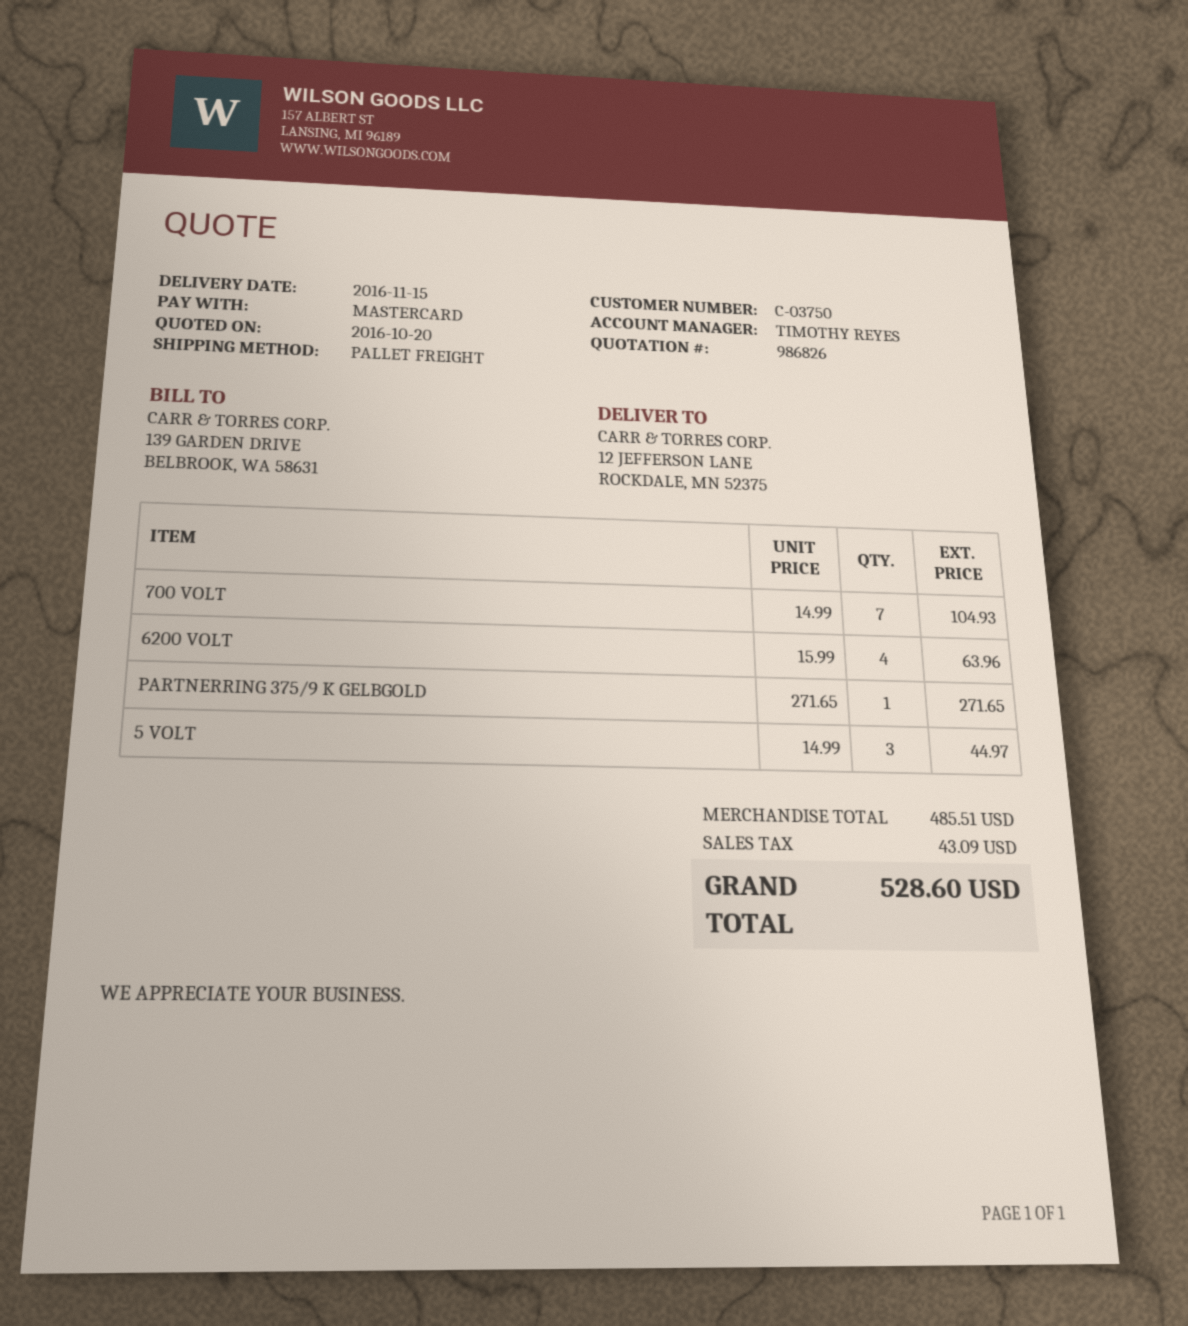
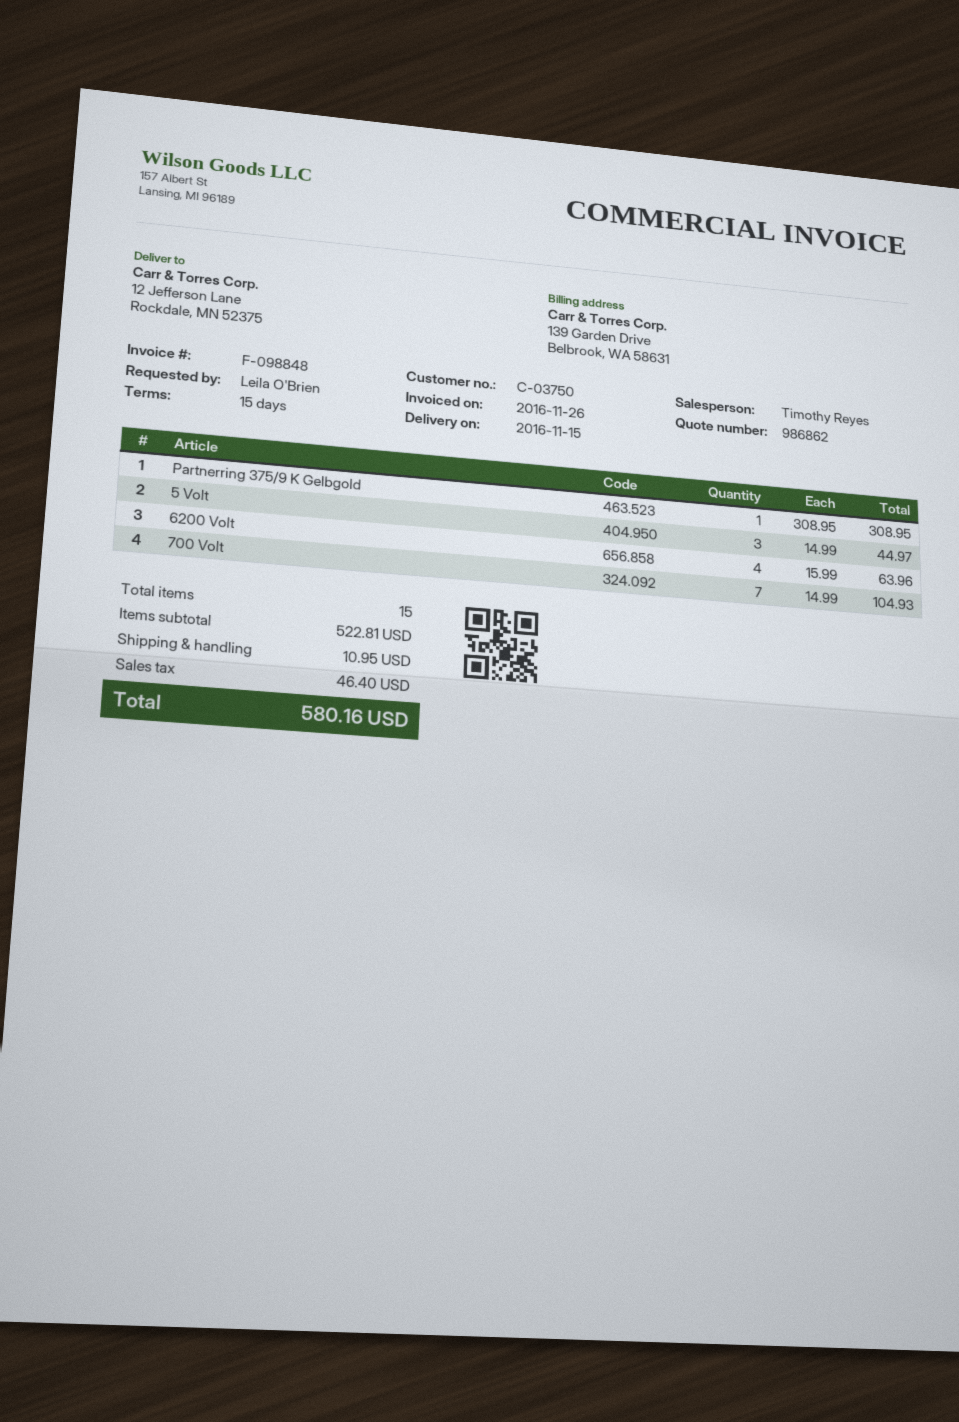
quote number: 986826 -> 986862
PARTNERRING 375/9 K GELBGOLD: 1 x 271.65 = 271.65 -> 1 x 308.95 = 308.95
subtotal: 485.51 -> 522.81
shipping: none -> 10.95
tax: 43.09 -> 46.40
total: 528.60 -> 580.16

